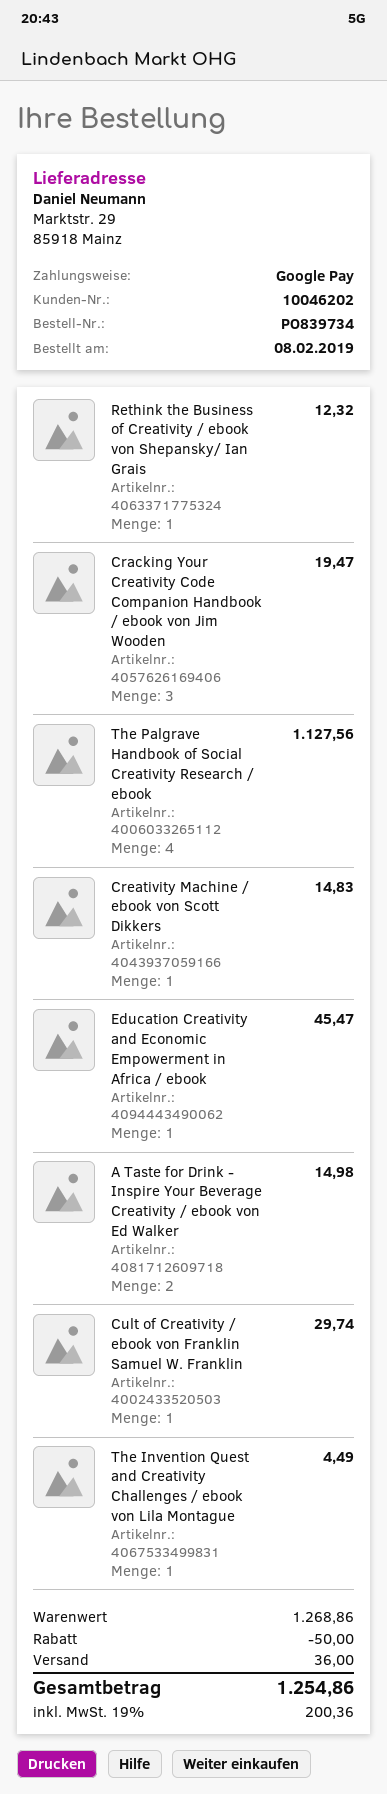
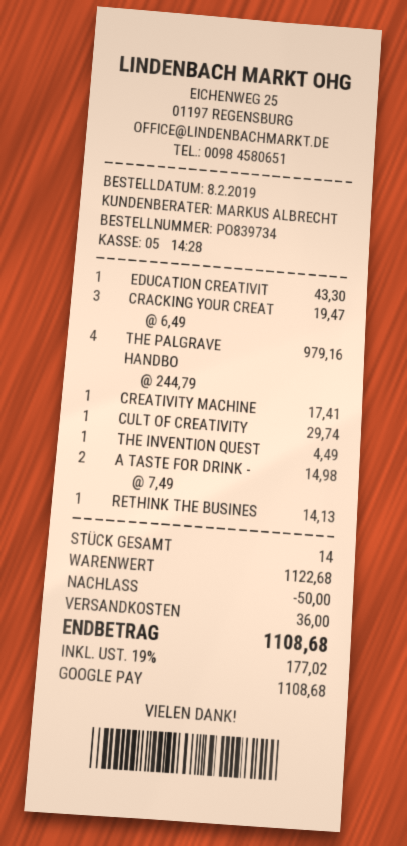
Rethink the Business of Creativity / ebook von Shepansky/ Ian Grais: 1 for 12.32 -> 1 for 14.13
The Palgrave Handbook of Social Creativity Research / ebook: 4 for 1127.56 -> 4 for 979.16
Creativity Machine / ebook von Scott Dikkers: 1 for 14.83 -> 1 for 17.41
Education Creativity and Economic Empowerment in Africa / ebook: 1 for 45.47 -> 1 for 43.30
subtotal: 1268.86 -> 1122.68
tax: 19% = 200.36 -> 19% = 177.02
total: 1254.86 -> 1108.68

